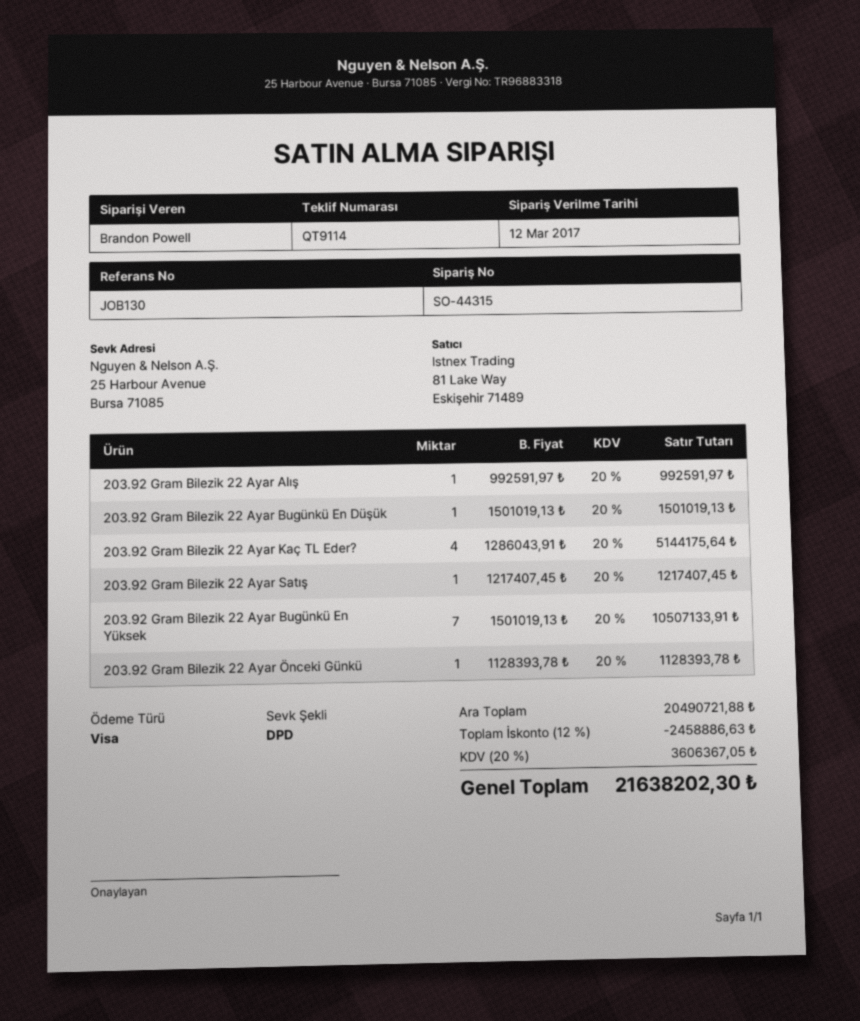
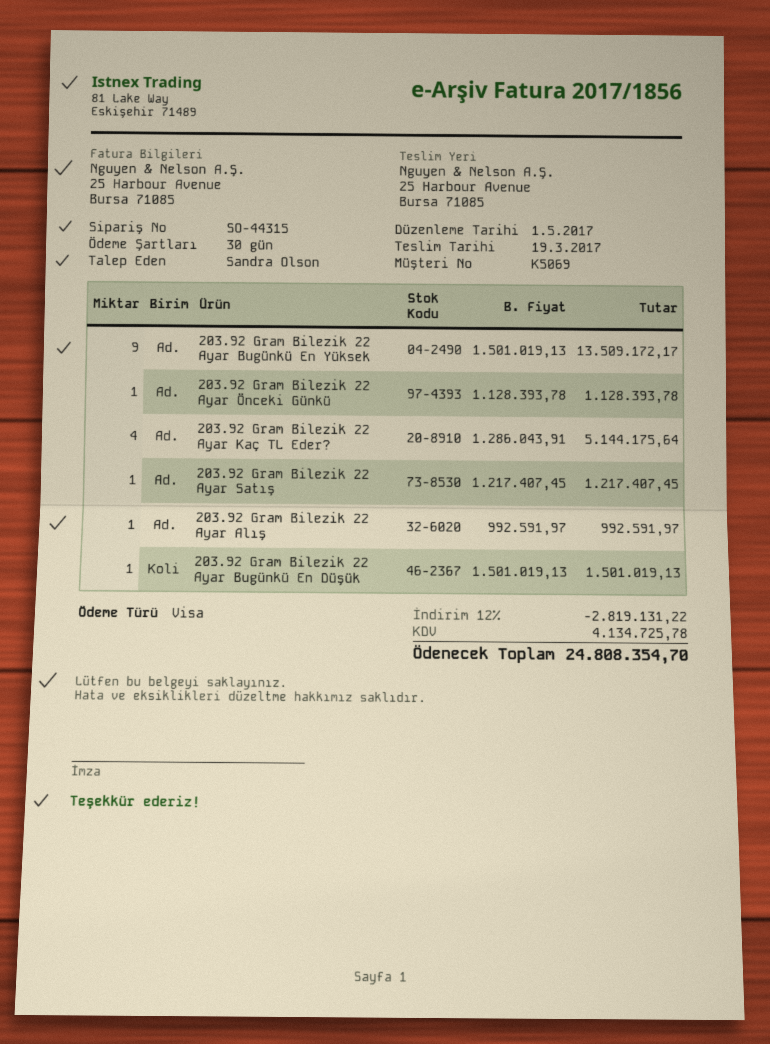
ordered by: Brandon Powell -> Sandra Olson
203.92 Gram Bilezik 22 Ayar Bugünkü En Yüksek: 7 x 1501019.13 = 10507133.91 -> 9 x 1501019.13 = 13509172.17
discount: 12% = 2458886.63 -> 12% = 2819131.22
tax: 3606367.05 -> 4134725.78
total: 21638202.30 -> 24808354.70

